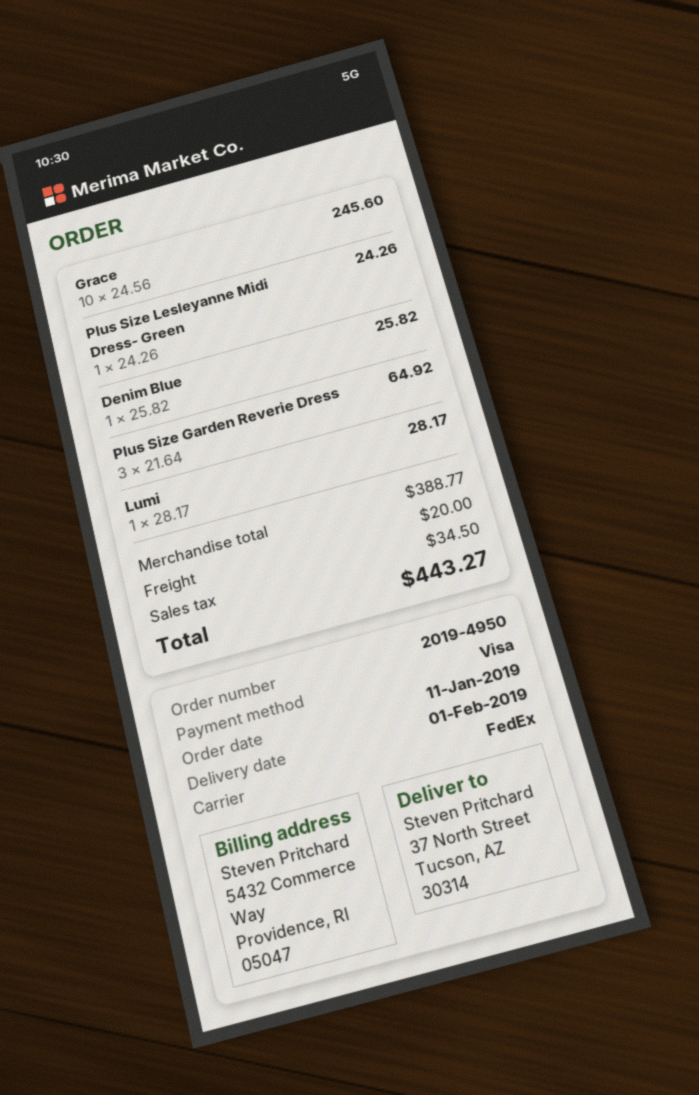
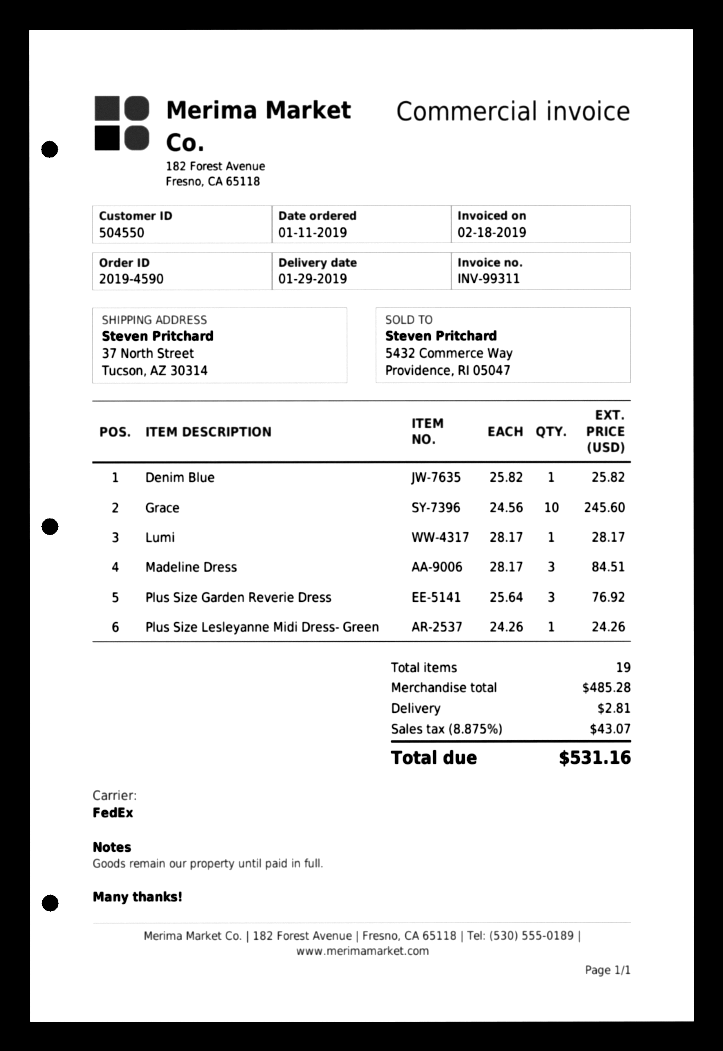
order number: 2019-4950 -> 2019-4590
delivery date: 2019-02-01 -> 2019-01-29
Plus Size Garden Reverie Dress: 3 x 21.64 = 64.92 -> 3 x 25.64 = 76.92
Madeline Dress: none -> 3 x 28.17 = 84.51
subtotal: 388.77 -> 485.28
shipping: 20.00 -> 2.81
tax: 34.50 -> 43.07
total: 443.27 -> 531.16

